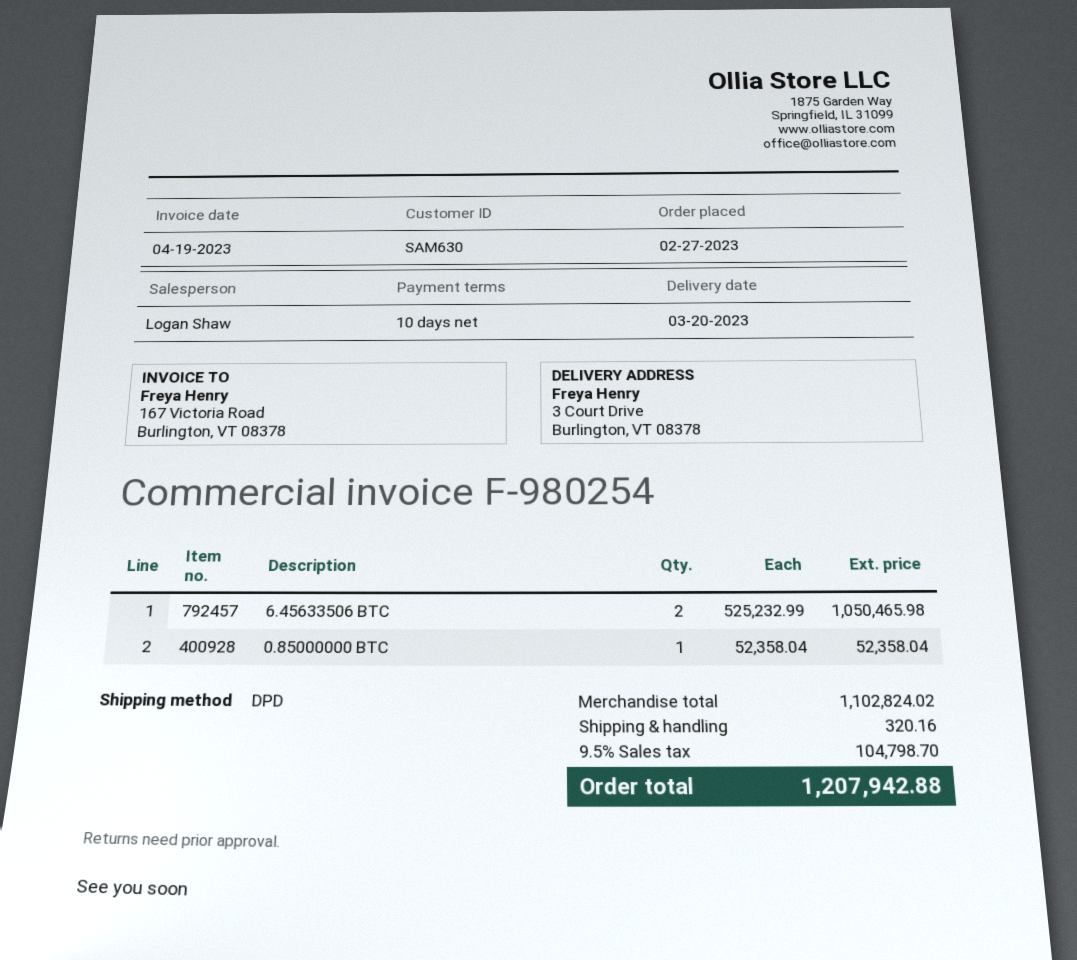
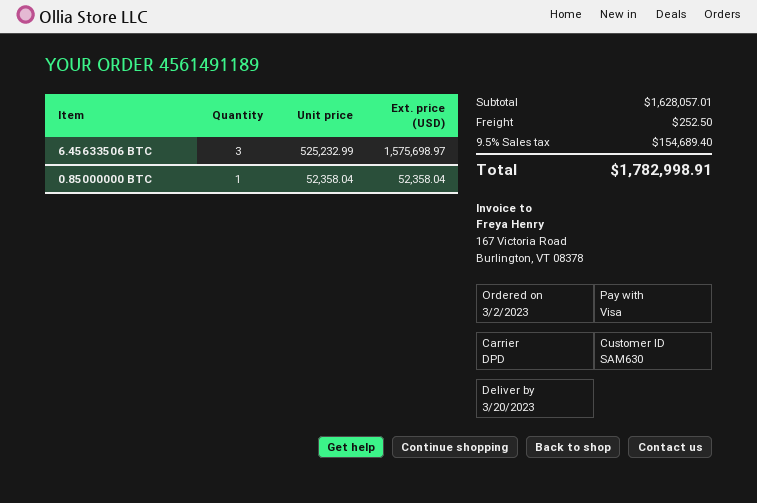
order date: 2023-02-27 -> 2023-03-02
6.45633506 BTC: 2 x 525232.99 = 1050465.98 -> 3 x 525232.99 = 1575698.97
subtotal: 1102824.02 -> 1628057.01
shipping: 320.16 -> 252.50
tax: 9.5% = 104798.70 -> 9.5% = 154689.40
total: 1207942.88 -> 1782998.91

